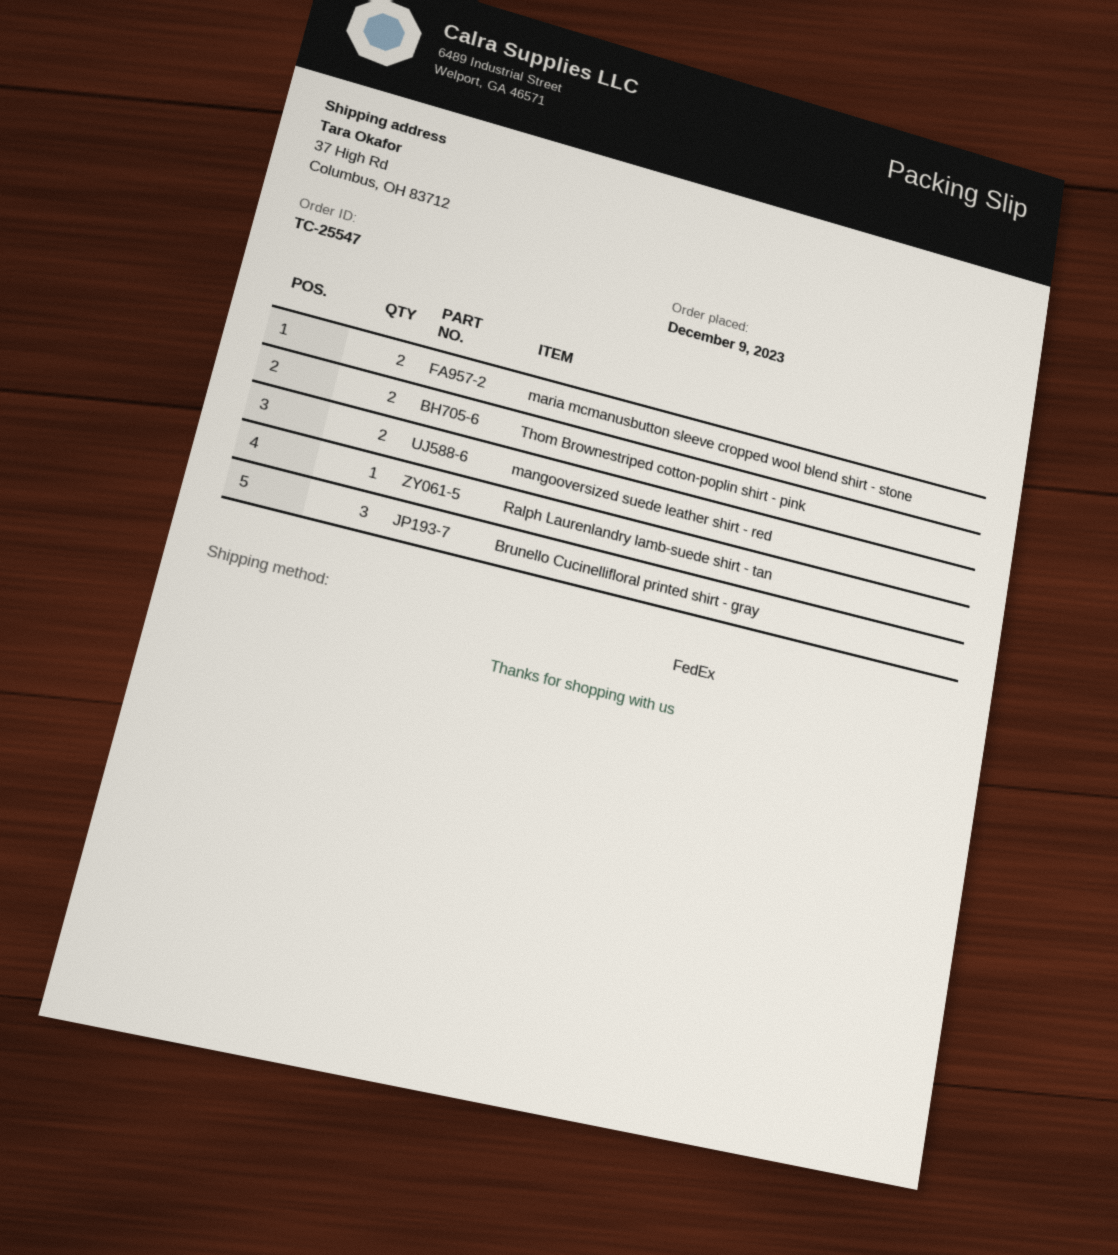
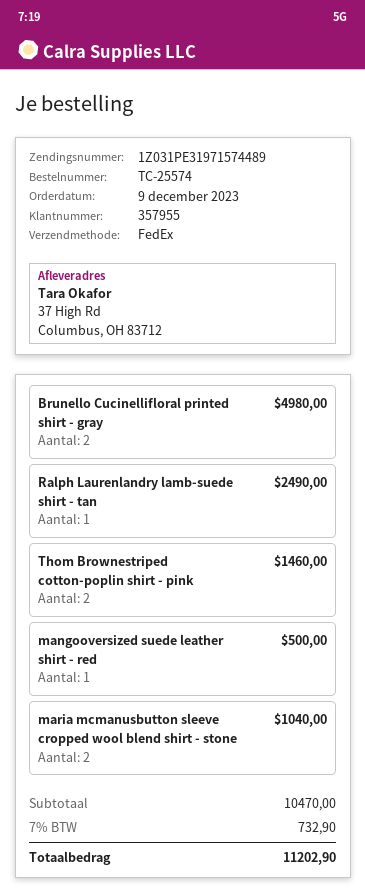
order number: TC-25547 -> TC-25574
mangooversized suede leather shirt - red: 2 -> 1
Brunello Cucinellifloral printed shirt - gray: 3 -> 2

